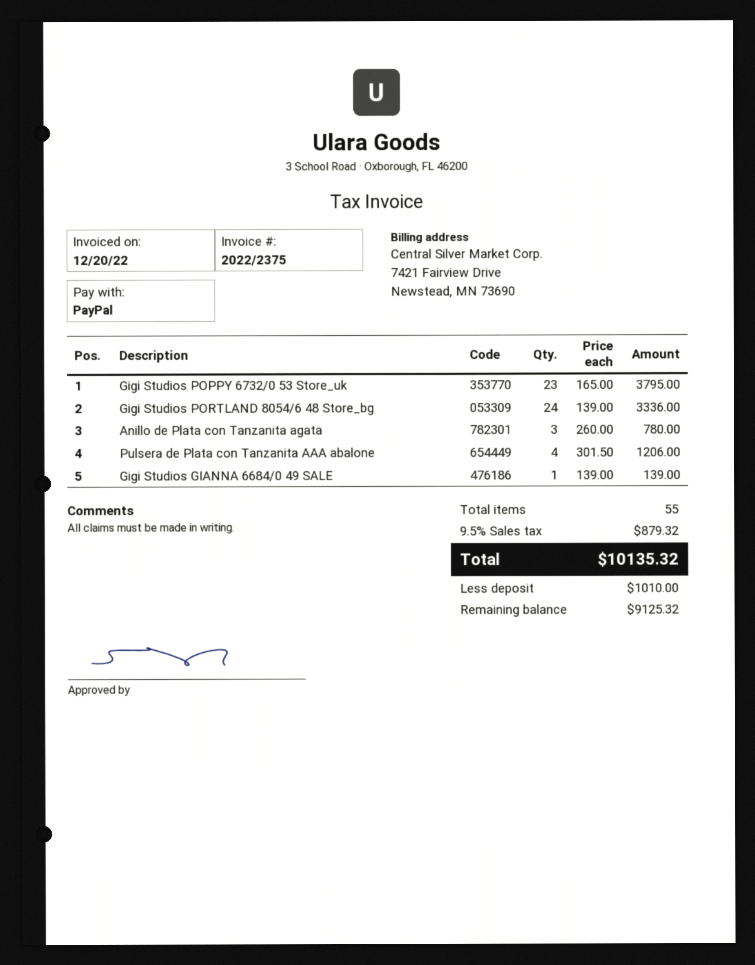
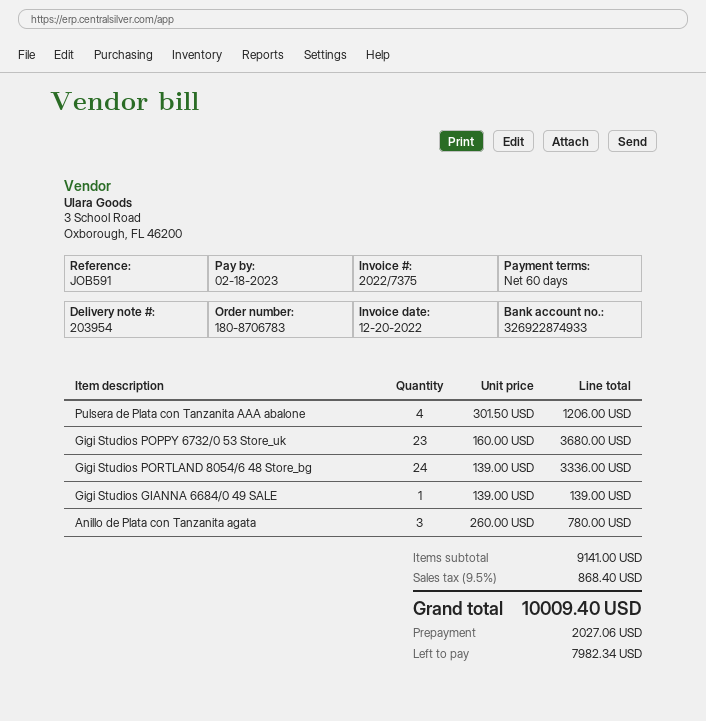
invoice number: 2022/2375 -> 2022/7375
Gigi Studios POPPY 6732/0 53 Store_uk: 23 x 165.00 = 3795.00 -> 23 x 160.00 = 3680.00
tax: 9.5% = 879.32 -> 9.5% = 868.40
total: 10135.32 -> 10009.40
deposit: 1010.00 -> 2027.06
balance: 9125.32 -> 7982.34

